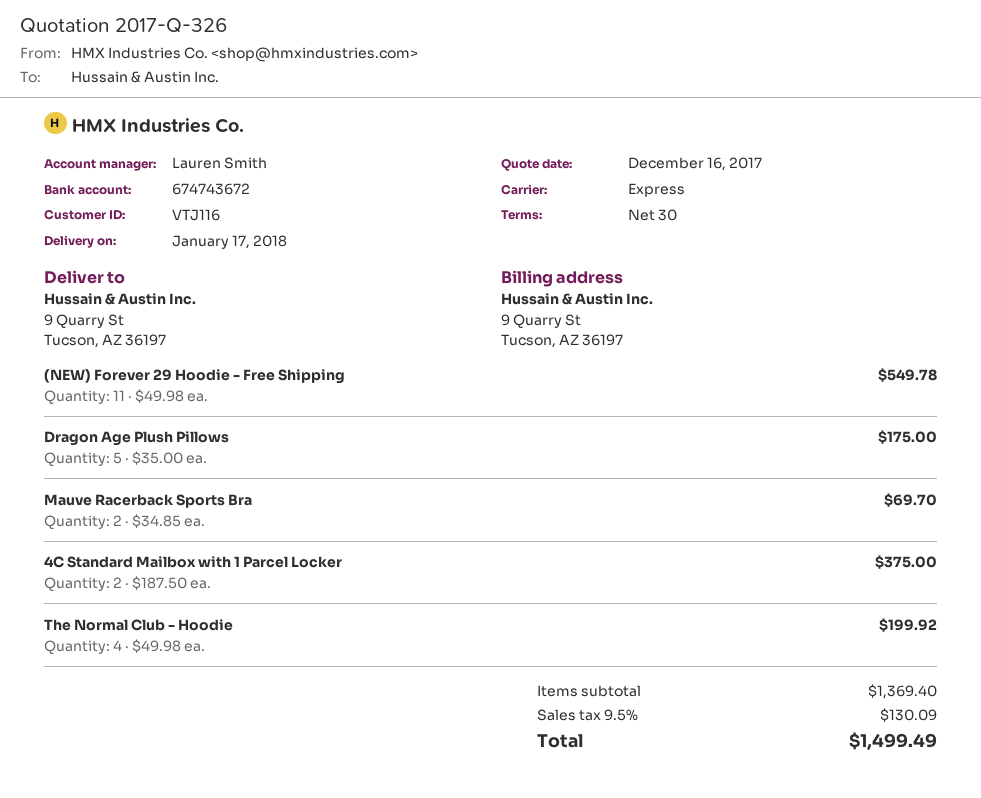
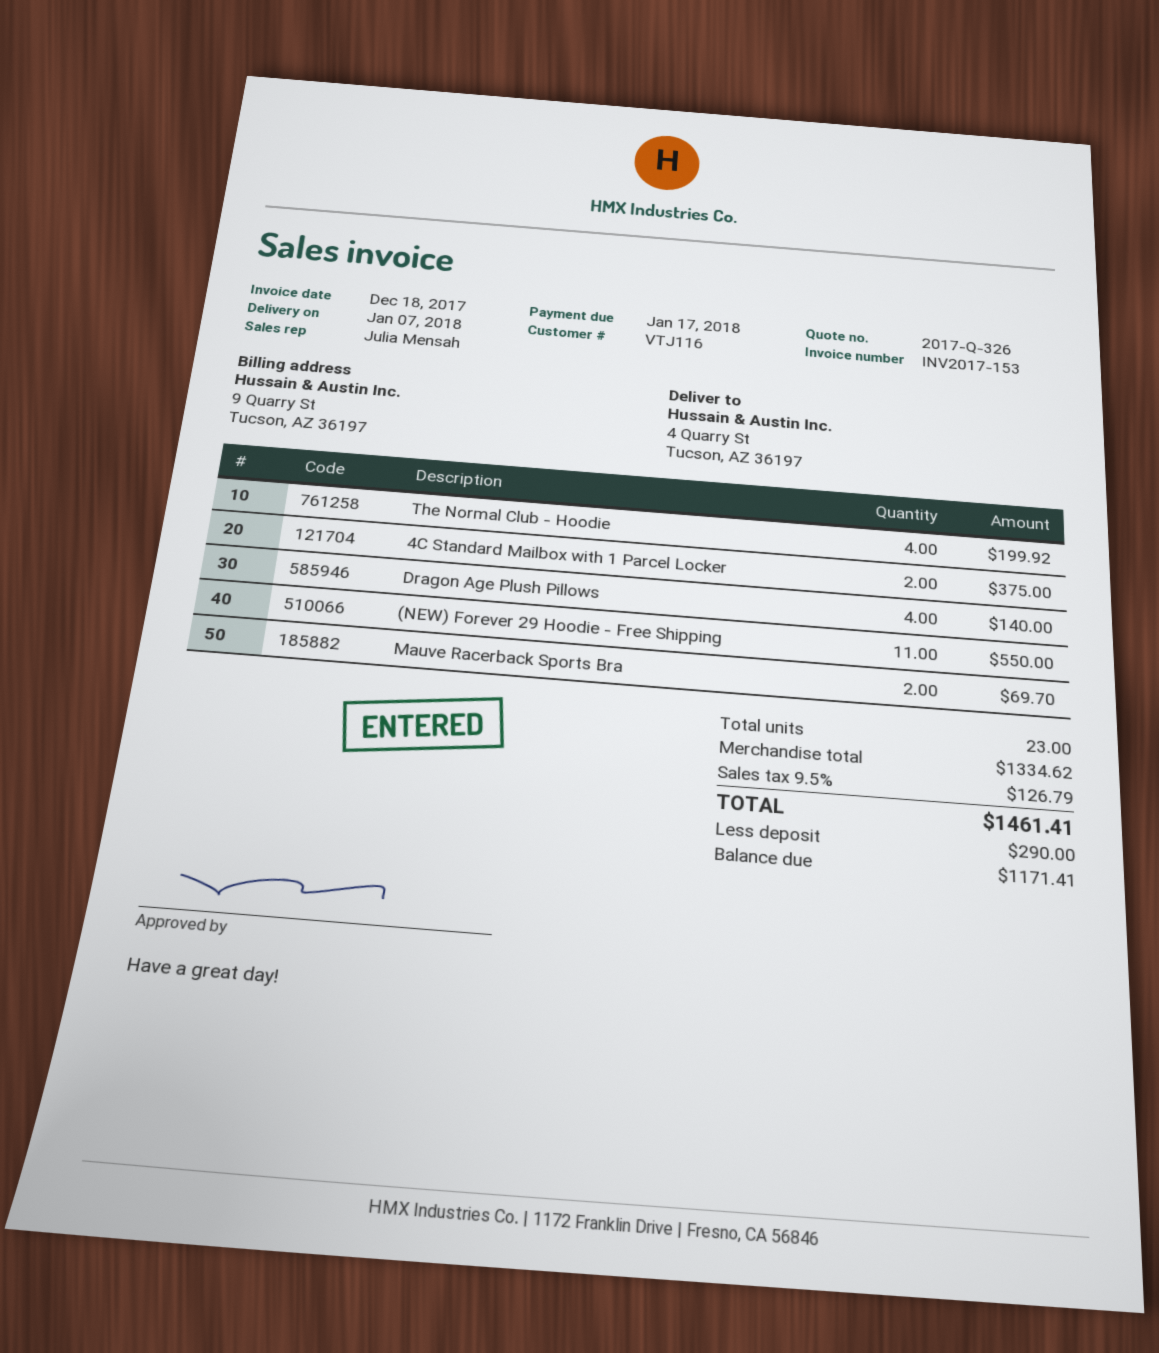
delivery date: 2018-01-17 -> 2018-01-07
sales rep: Lauren Smith -> Julia Mensah
ship to: 9 Quarry St, Tucson, AZ 36197 -> 4 Quarry St, Tucson, AZ 36197
(NEW) Forever 29 Hoodie - Free Shipping: 11 for 549.78 -> 11 for 550.00
Dragon Age Plush Pillows: 5 for 175.00 -> 4 for 140.00
subtotal: 1369.40 -> 1334.62
tax: 9.5% = 130.09 -> 9.5% = 126.79
total: 1499.49 -> 1461.41

